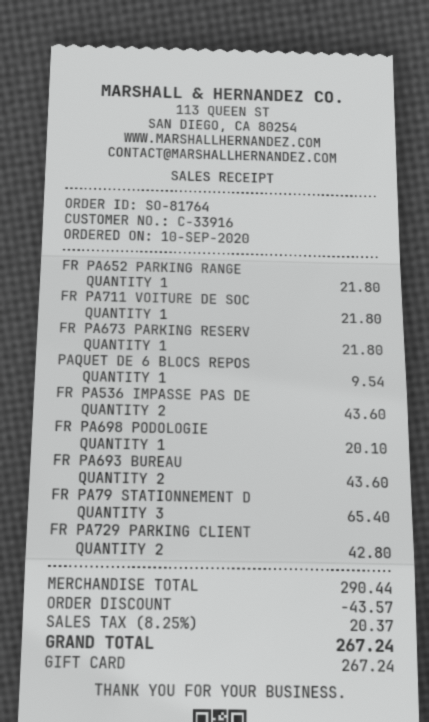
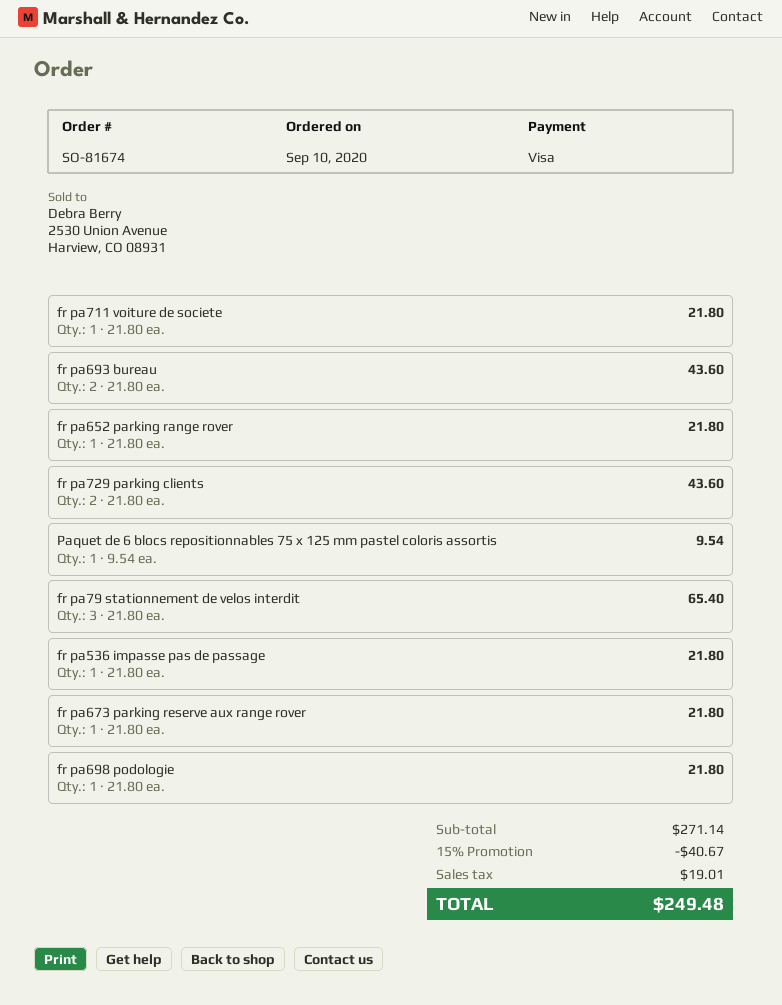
order number: SO-81764 -> SO-81674
payment method: gift card -> Visa
FR PA536 IMPASSE PAS DE: 2 for 43.60 -> 1 for 21.80
FR PA698 PODOLOGIE: 1 for 20.10 -> 1 for 21.80
FR PA729 PARKING CLIENT: 2 for 42.80 -> 2 for 43.60
subtotal: 290.44 -> 271.14
discount: 43.57 -> 40.67
tax: 20.37 -> 19.01
total: 267.24 -> 249.48

